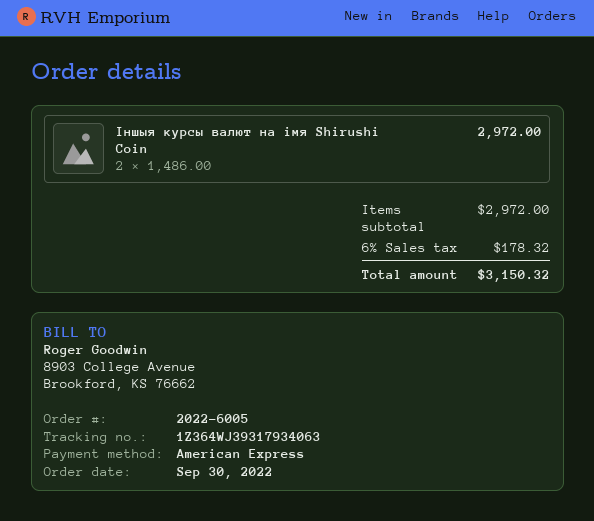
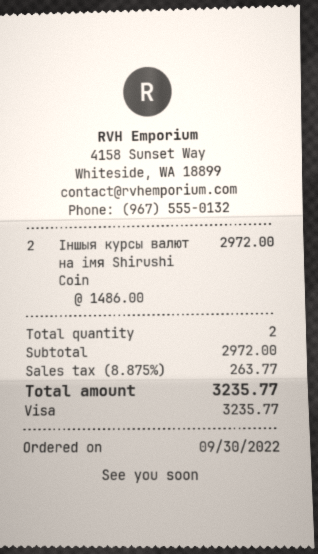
payment method: American Express -> Visa
tax: 6% = 178.32 -> 8.875% = 263.77
total: 3150.32 -> 3235.77

